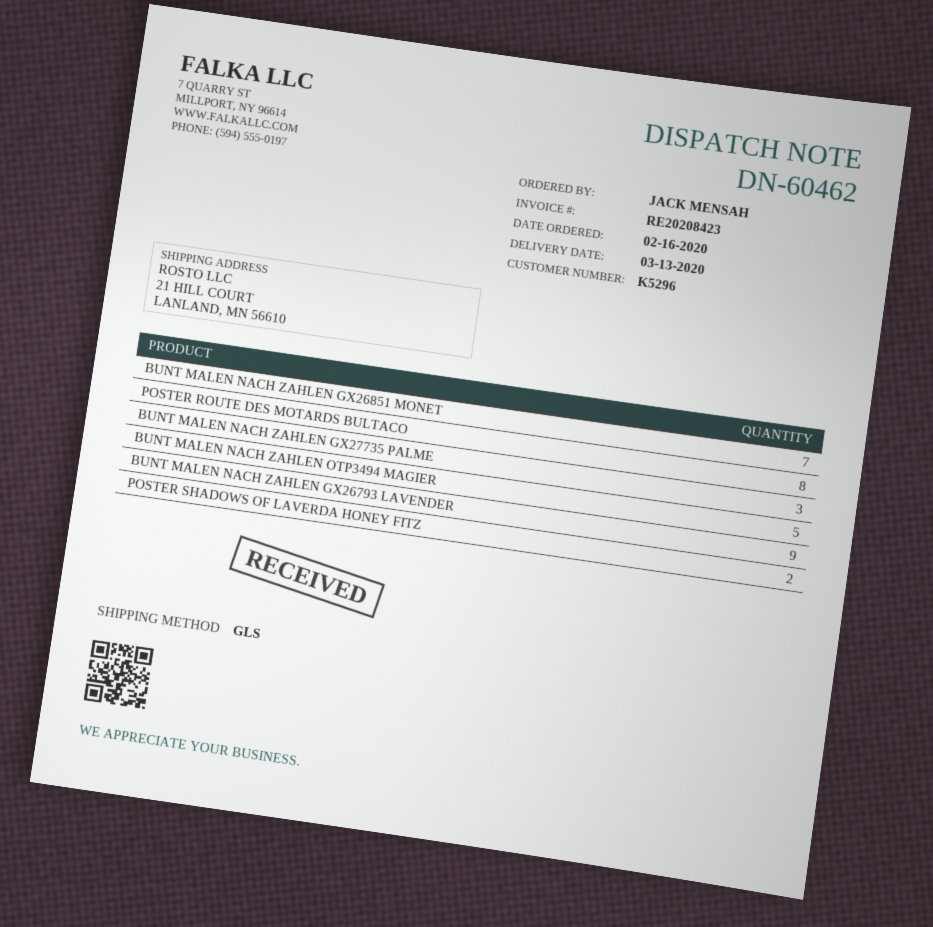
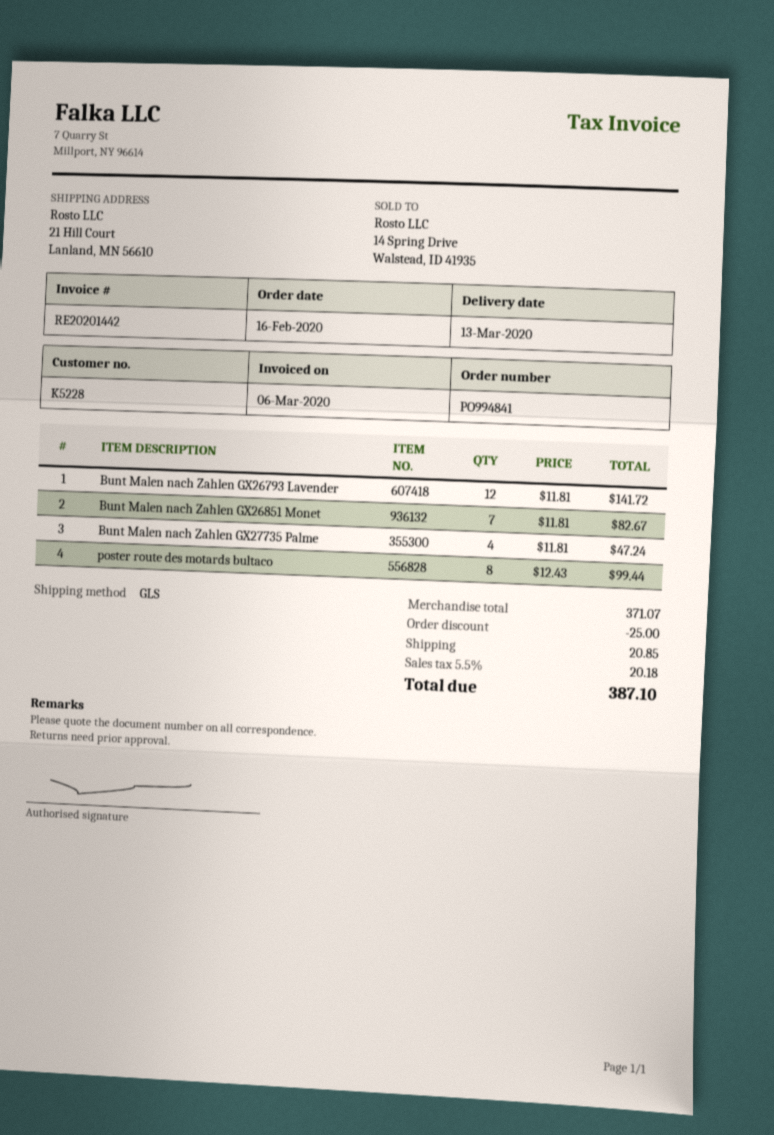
invoice number: RE20208423 -> RE20201442
customer number: K5296 -> K5228
BUNT MALEN NACH ZAHLEN GX27735 PALME: 3 -> 4
BUNT MALEN NACH ZAHLEN OTP3494 MAGIER: 5 -> none
BUNT MALEN NACH ZAHLEN GX26793 LAVENDER: 9 -> 12
POSTER SHADOWS OF LAVERDA HONEY FITZ: 2 -> none

